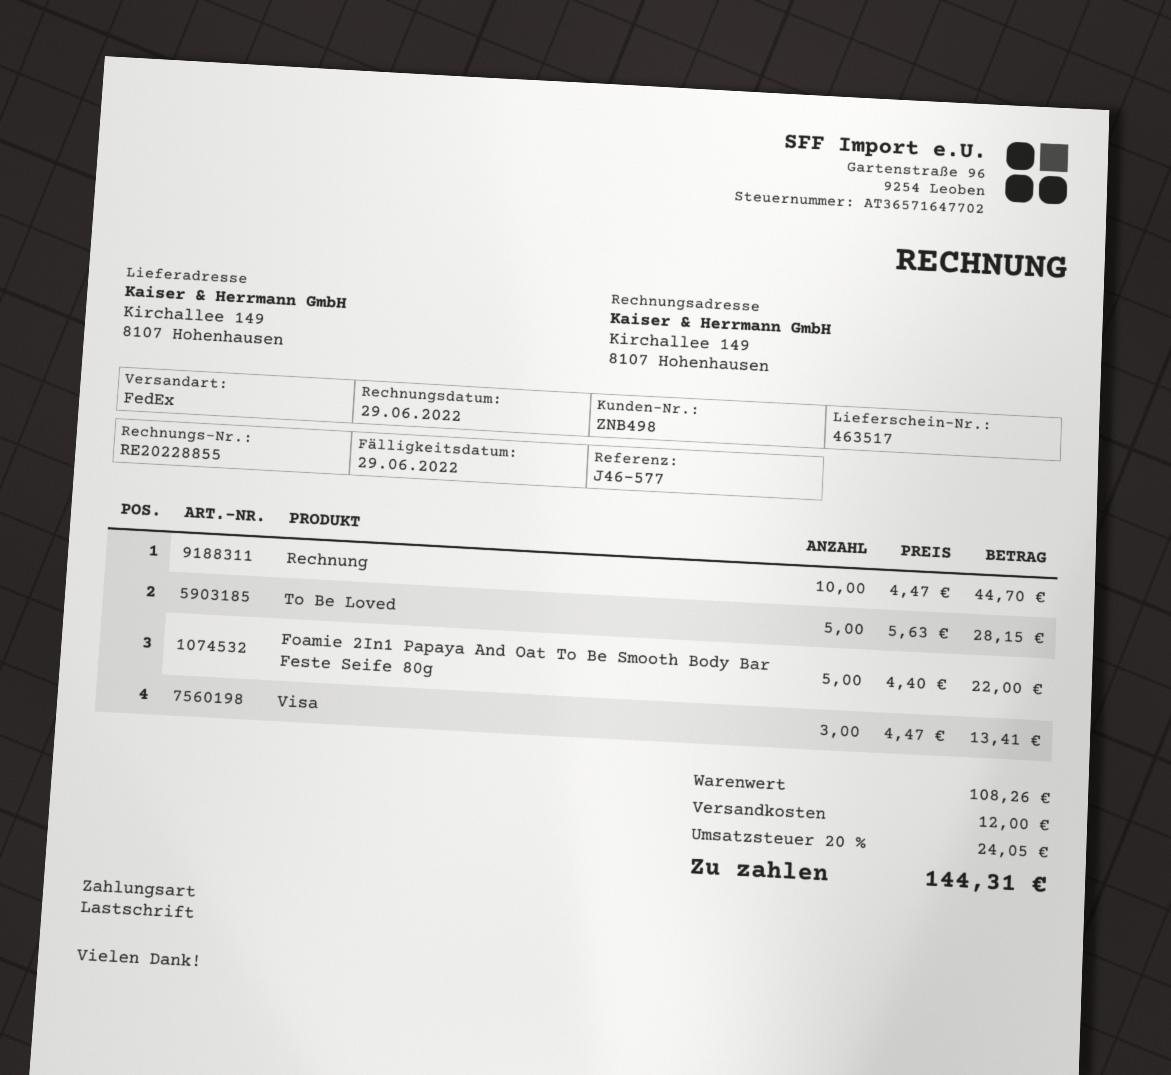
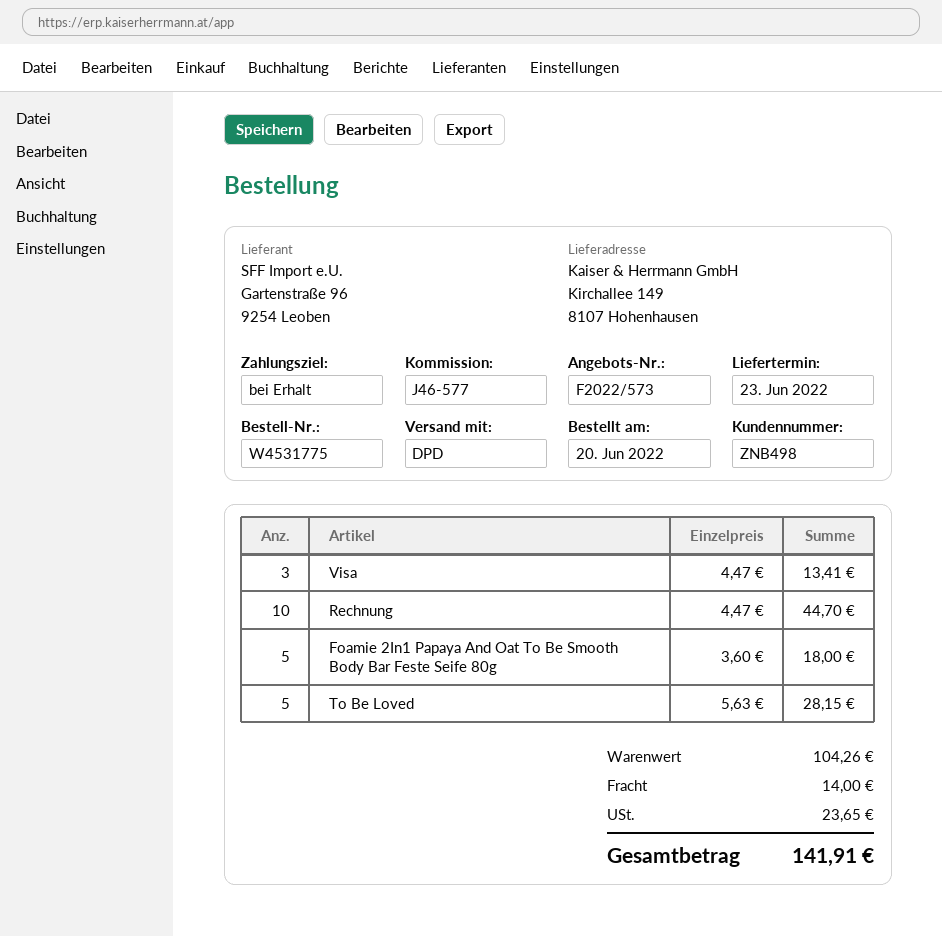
shipping method: FedEx -> DPD
Foamie 2In1 Papaya And Oat To Be Smooth Body Bar Feste Seife 80g: 5 x 4.40 = 22.00 -> 5 x 3.60 = 18.00
subtotal: 108.26 -> 104.26
shipping: 12.00 -> 14.00
tax: 24.05 -> 23.65
total: 144.31 -> 141.91

